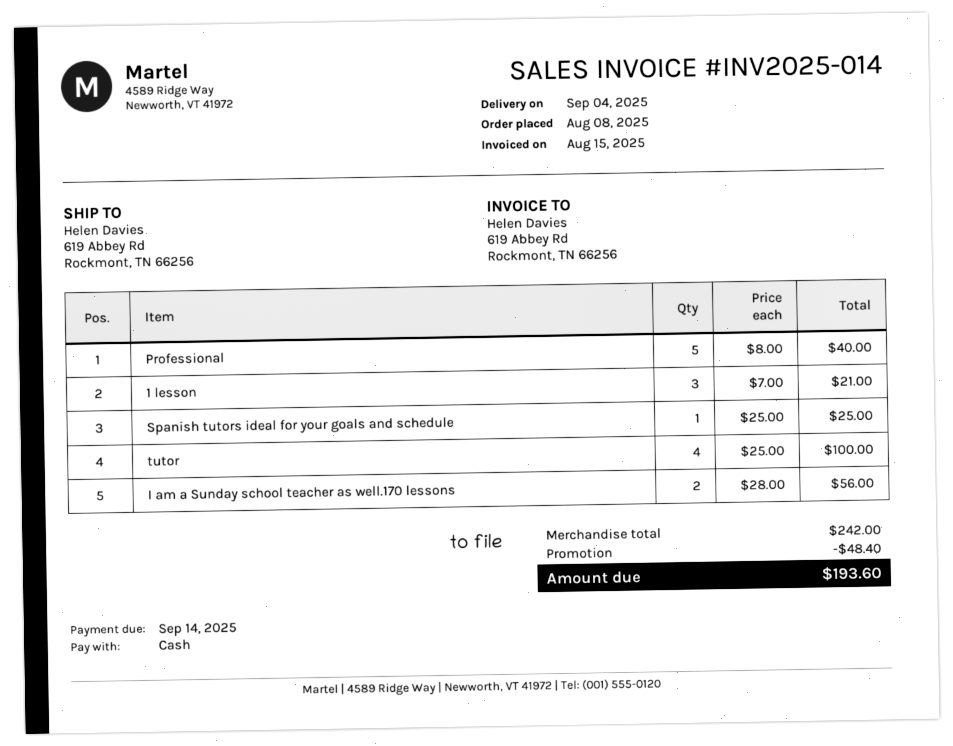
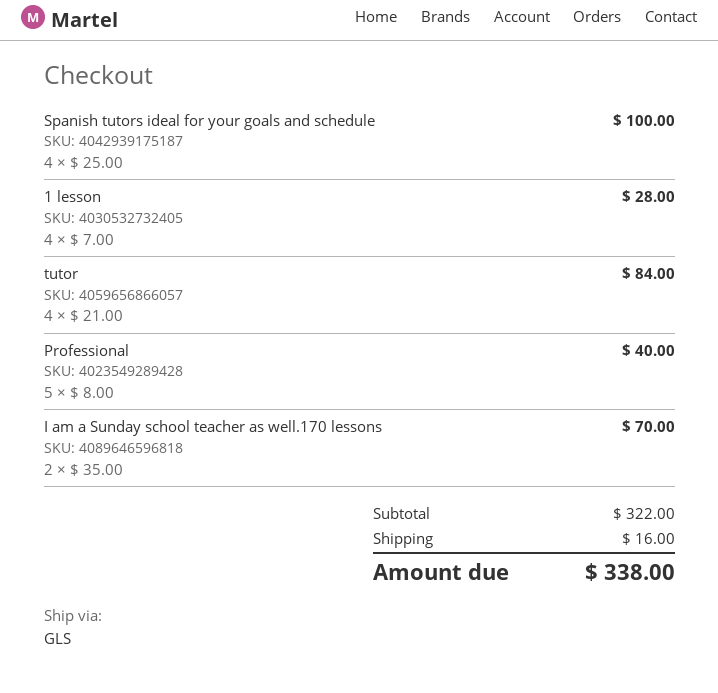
1 lesson: 3 x 7.00 = 21.00 -> 4 x 7.00 = 28.00
Spanish tutors ideal for your goals and schedule: 1 x 25.00 = 25.00 -> 4 x 25.00 = 100.00
tutor: 4 x 25.00 = 100.00 -> 4 x 21.00 = 84.00
I am a Sunday school teacher as well.170 lessons: 2 x 28.00 = 56.00 -> 2 x 35.00 = 70.00
subtotal: 242.00 -> 322.00
discount: 48.40 -> none
shipping: none -> 16.00
total: 193.60 -> 338.00

